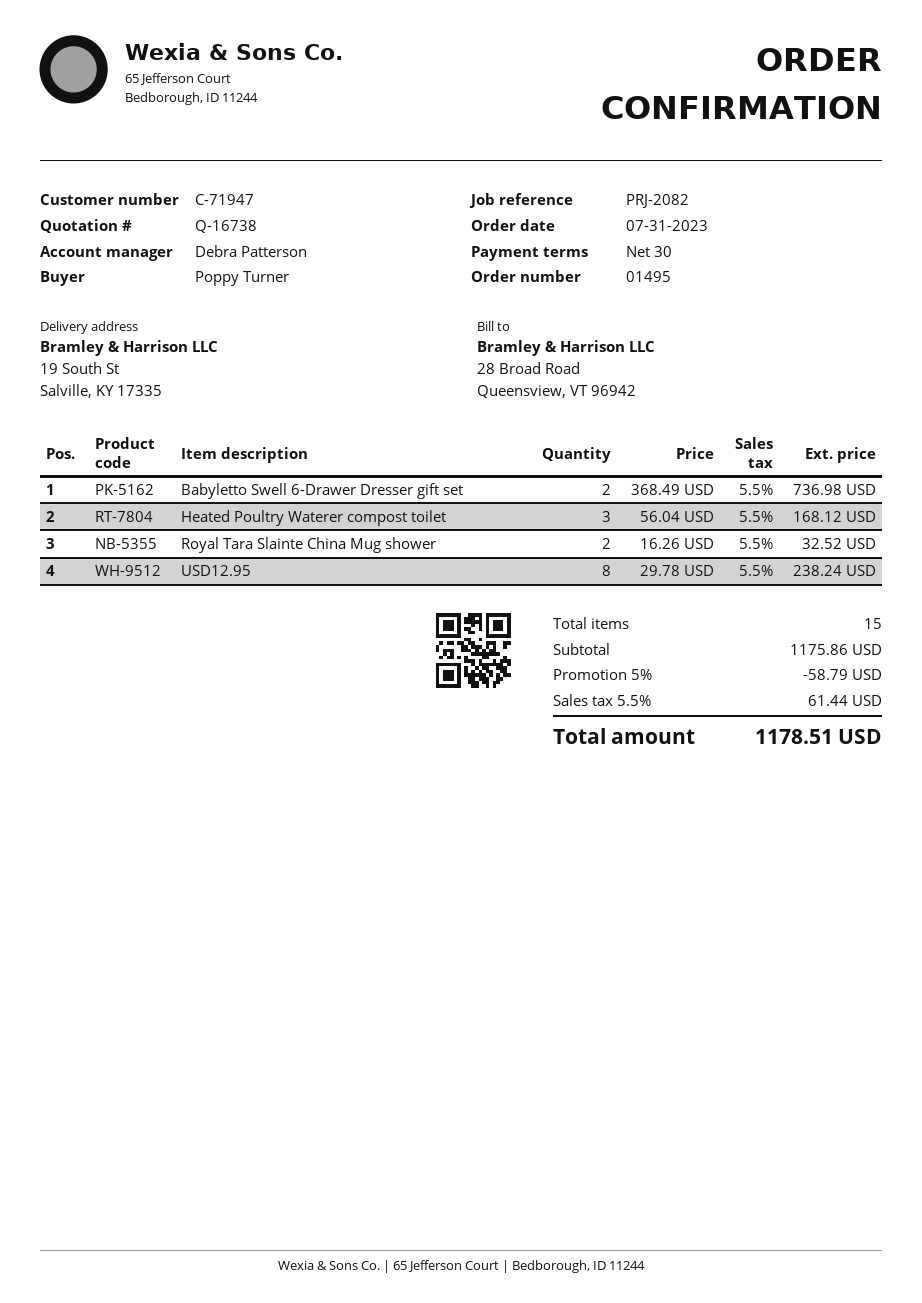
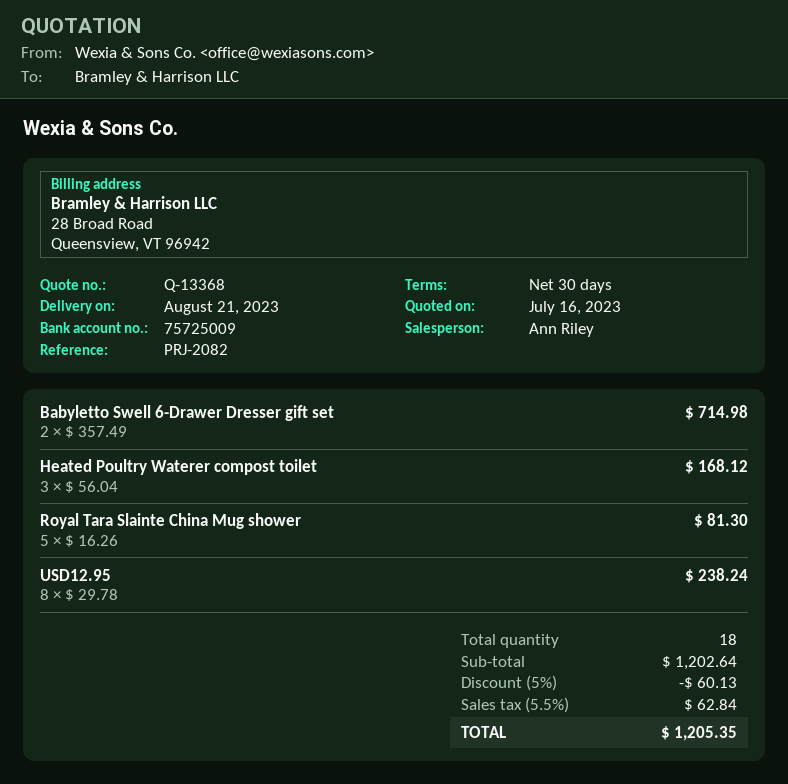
quote number: Q-16738 -> Q-13368
sales rep: Debra Patterson -> Ann Riley
Babyletto Swell 6-Drawer Dresser gift set: 2 x 368.49 = 736.98 -> 2 x 357.49 = 714.98
Royal Tara Slainte China Mug shower: 2 x 16.26 = 32.52 -> 5 x 16.26 = 81.30
total quantity: 15 -> 18
subtotal: 1175.86 -> 1202.64
discount: 5% = 58.79 -> 5% = 60.13
tax: 5.5% = 61.44 -> 5.5% = 62.84
total: 1178.51 -> 1205.35

